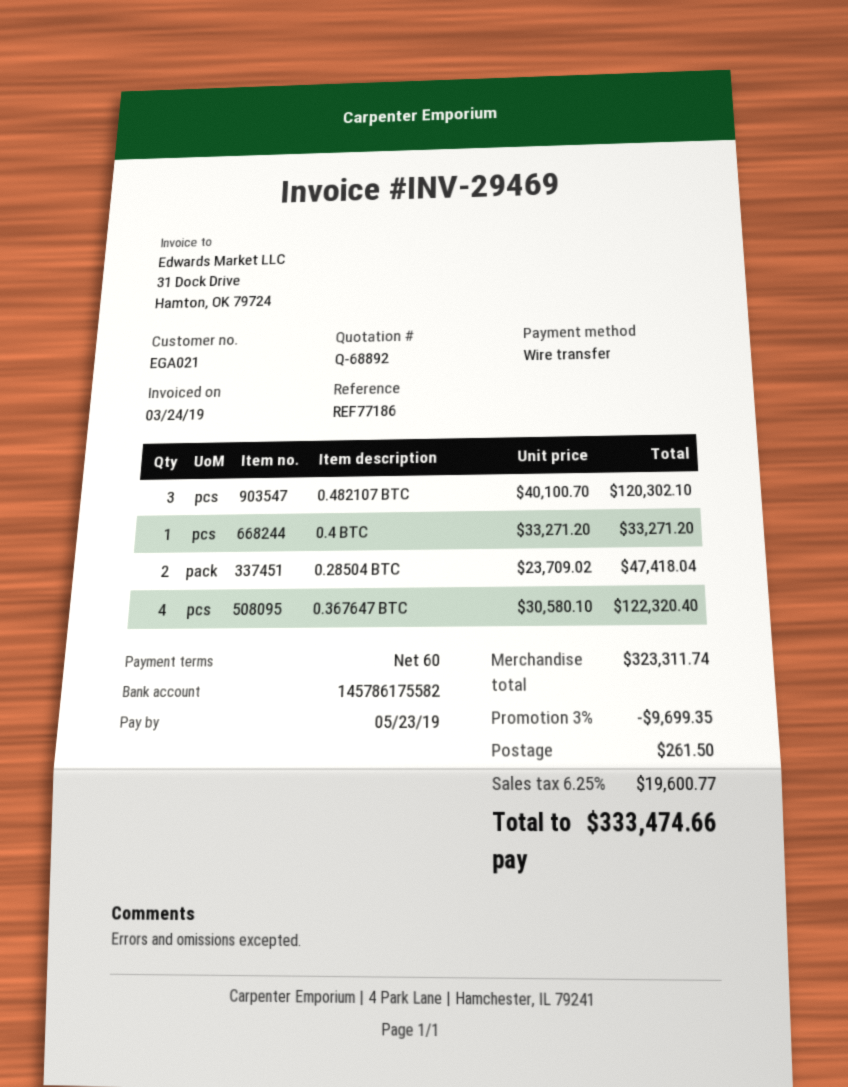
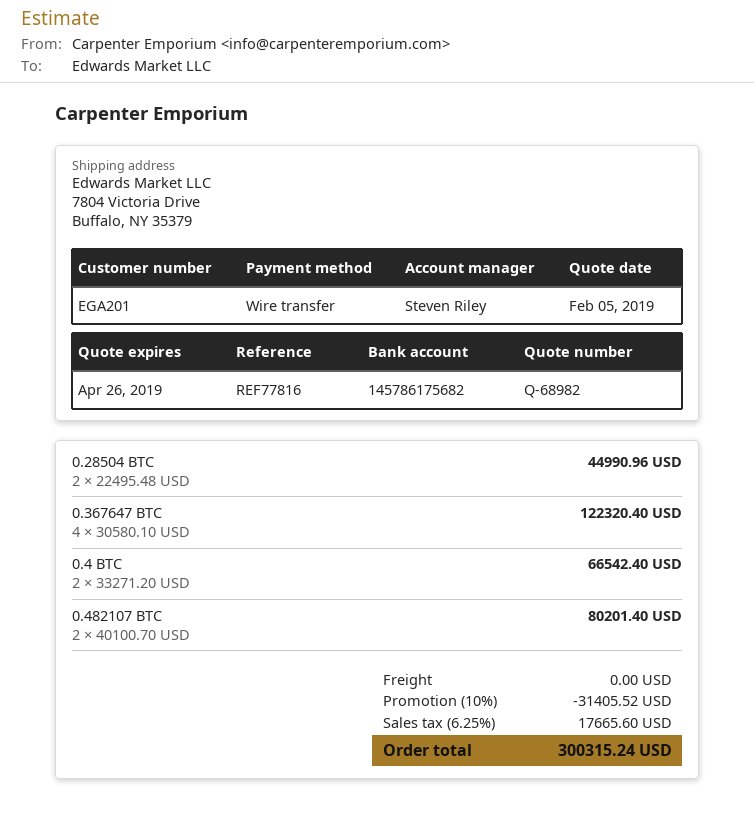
quote number: Q-68892 -> Q-68982
customer number: EGA021 -> EGA201
reference: REF77186 -> REF77816
bank account: 145786175582 -> 145786175682
0.482107 BTC: 3 x 40100.70 = 120302.10 -> 2 x 40100.70 = 80201.40
0.4 BTC: 1 x 33271.20 = 33271.20 -> 2 x 33271.20 = 66542.40
0.28504 BTC: 2 x 23709.02 = 47418.04 -> 2 x 22495.48 = 44990.96
discount: 3% = 9699.35 -> 10% = 31405.52
shipping: 261.50 -> 0.00
tax: 6.25% = 19600.77 -> 6.25% = 17665.60
total: 333474.66 -> 300315.24

